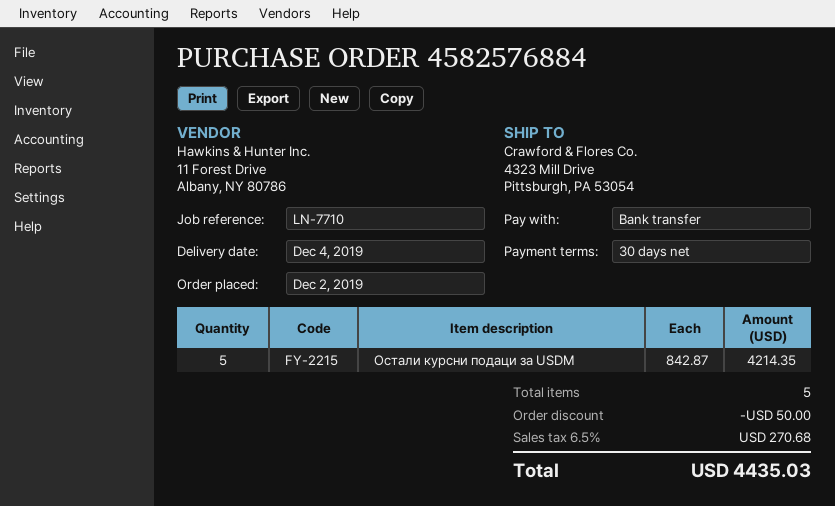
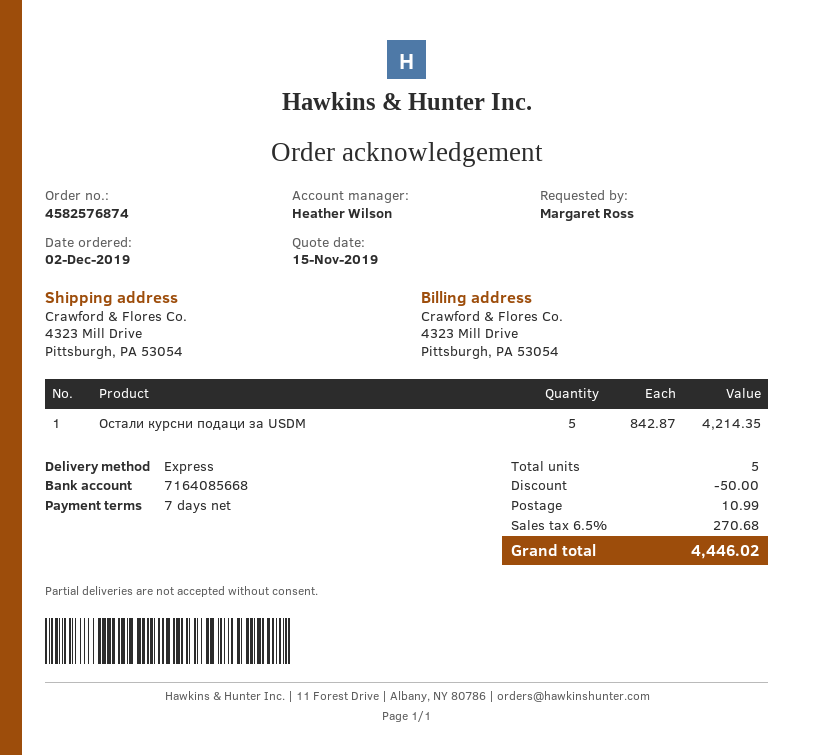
order number: 4582576884 -> 4582576874
payment terms: 30 days -> 7 days
shipping: none -> 10.99
total: 4435.03 -> 4446.02

